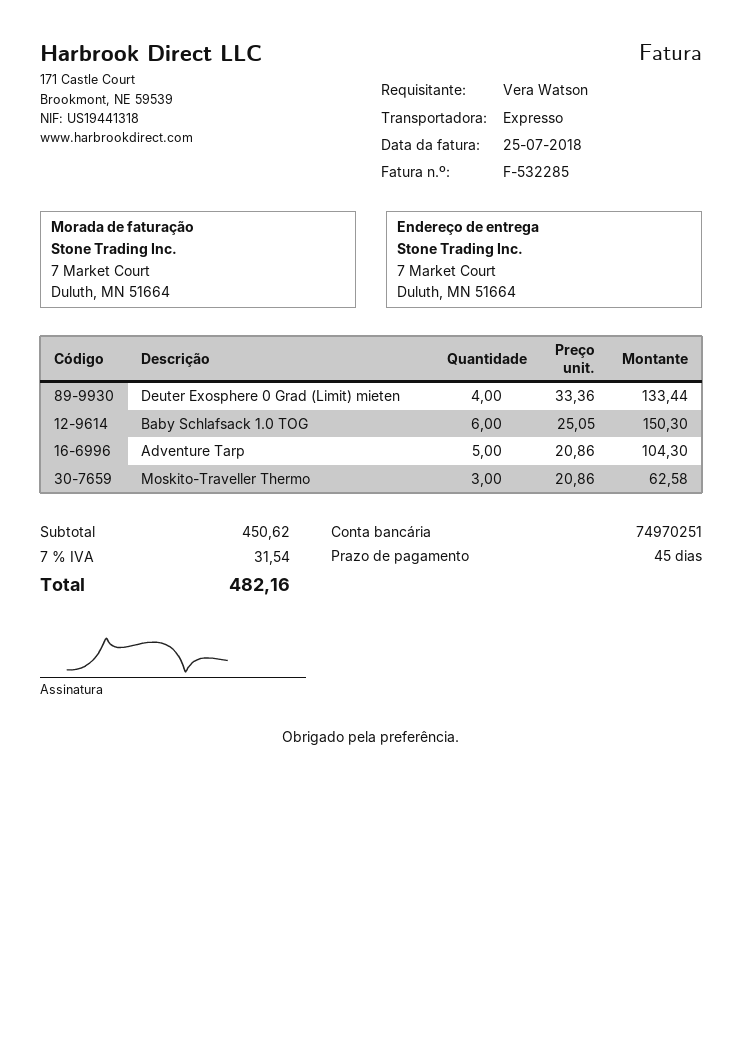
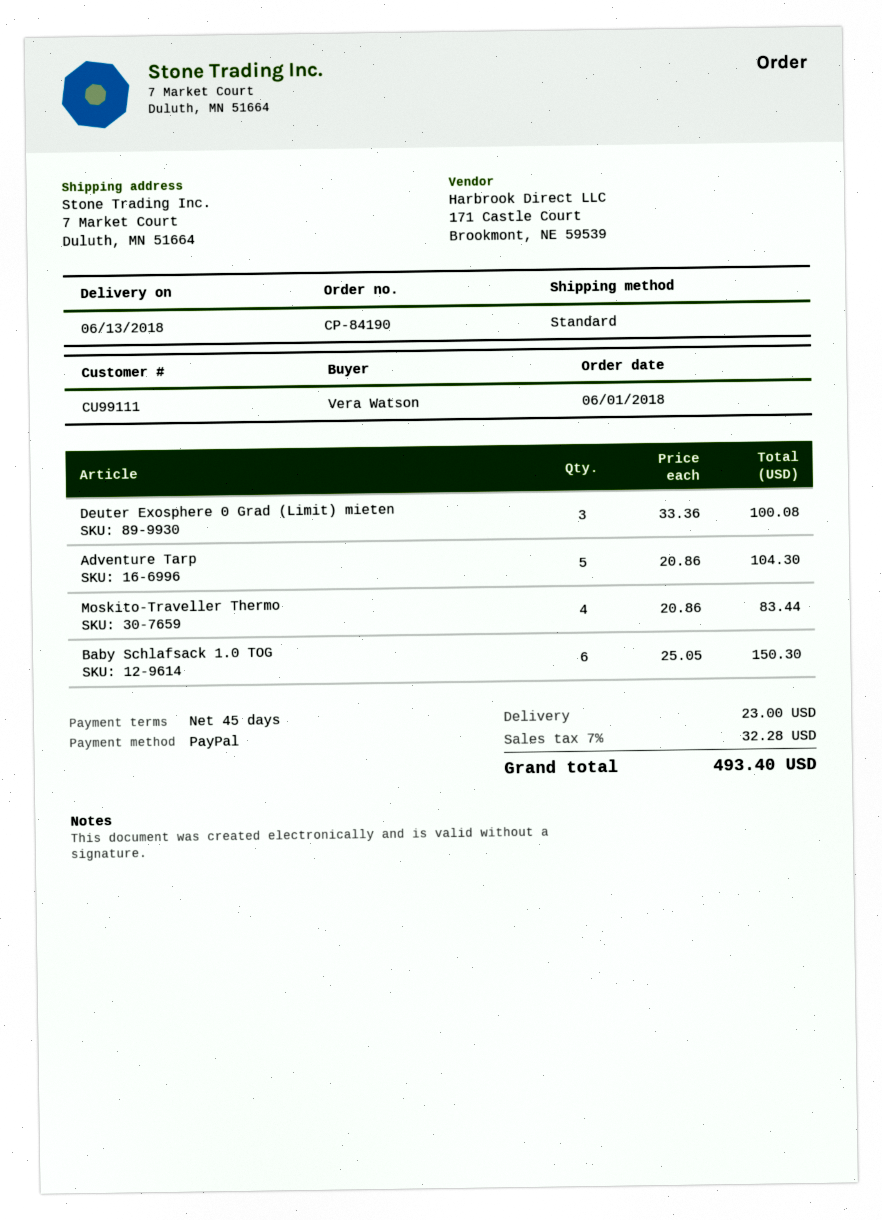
shipping method: express -> standard
Deuter Exosphere 0 Grad (Limit) mieten: 4 x 33.36 = 133.44 -> 3 x 33.36 = 100.08
Moskito-Traveller Thermo: 3 x 20.86 = 62.58 -> 4 x 20.86 = 83.44
shipping: none -> 23.00
tax: 7% = 31.54 -> 7% = 32.28
total: 482.16 -> 493.40

